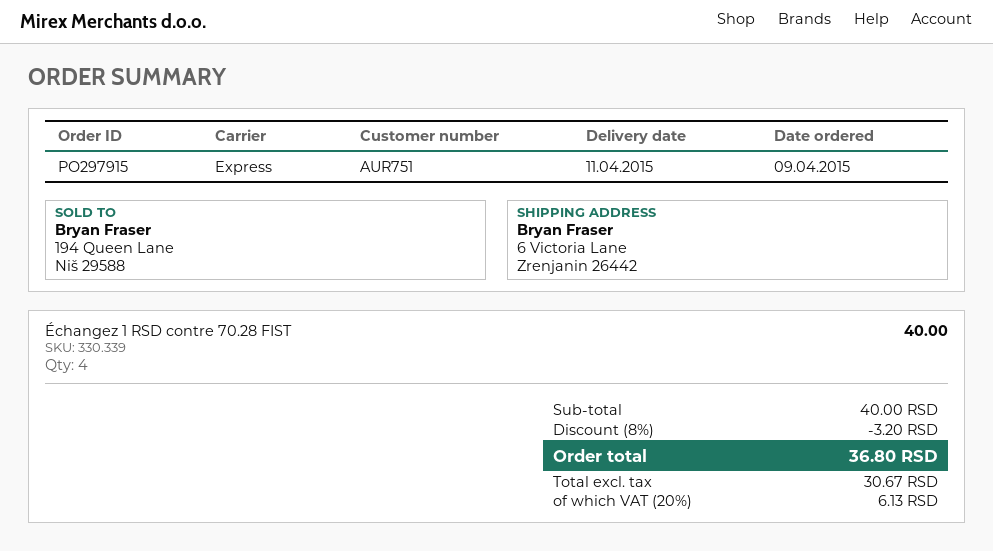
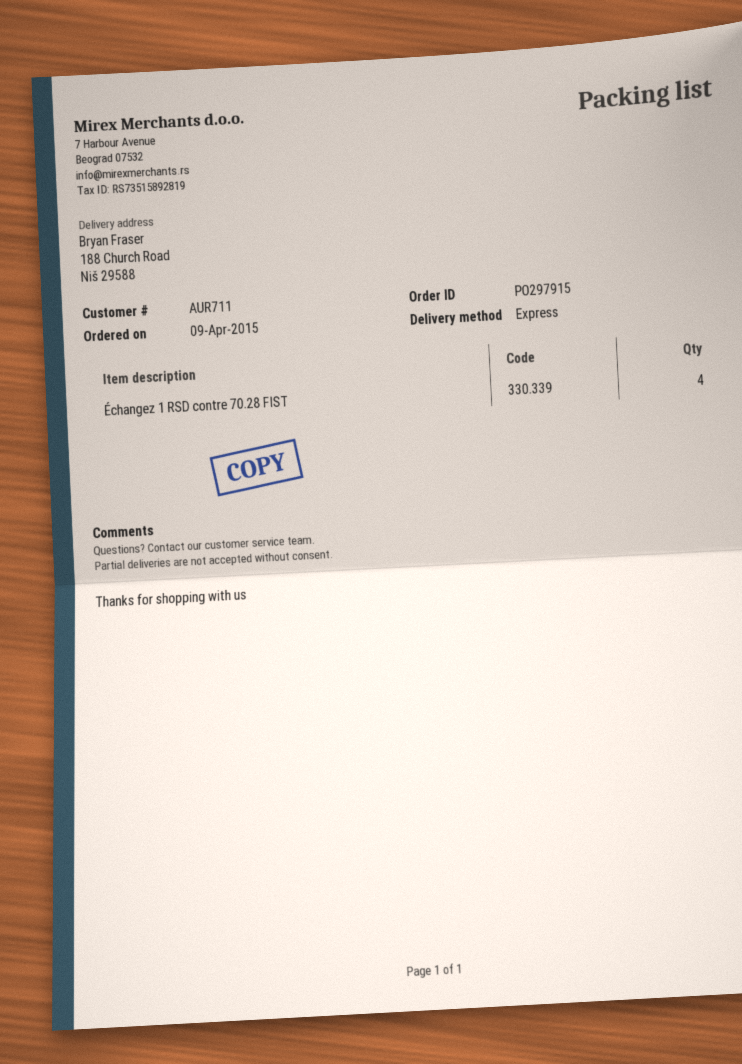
customer number: AUR751 -> AUR711
ship to: 6 Victoria Lane, Zrenjanin 26442 -> 188 Church Road, Niš 29588

